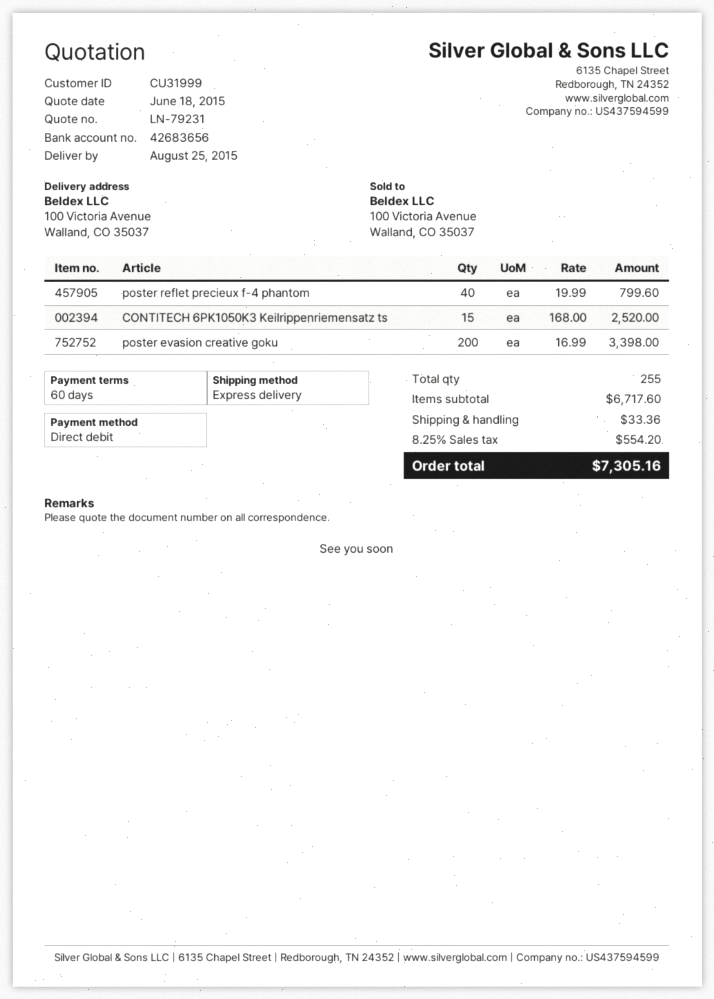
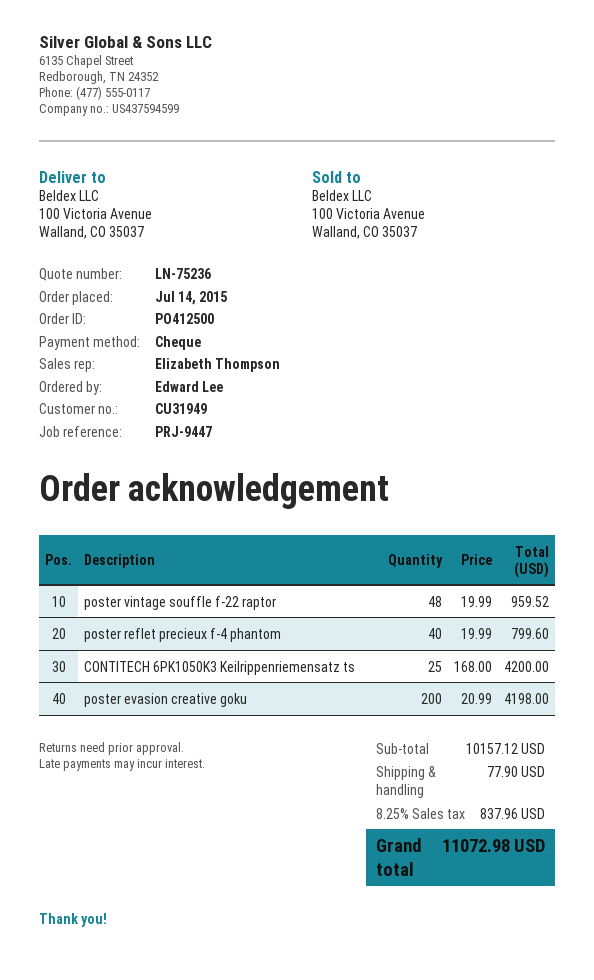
quote number: LN-79231 -> LN-75236
customer number: CU31999 -> CU31949
payment method: direct debit -> cheque
CONTITECH 6PK1050K3 Keilrippenriemensatz ts: 15 x 168.00 = 2520.00 -> 25 x 168.00 = 4200.00
poster evasion creative goku: 200 x 16.99 = 3398.00 -> 200 x 20.99 = 4198.00
poster vintage souffle f-22 raptor: none -> 48 x 19.99 = 959.52
subtotal: 6717.60 -> 10157.12
shipping: 33.36 -> 77.90
tax: 8.25% = 554.20 -> 8.25% = 837.96
total: 7305.16 -> 11072.98

